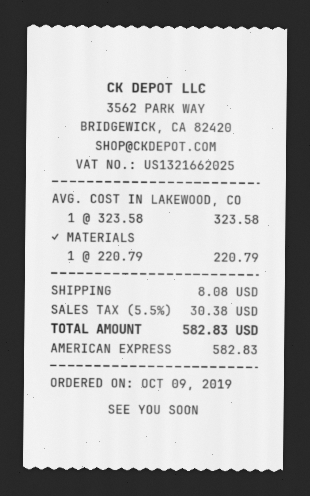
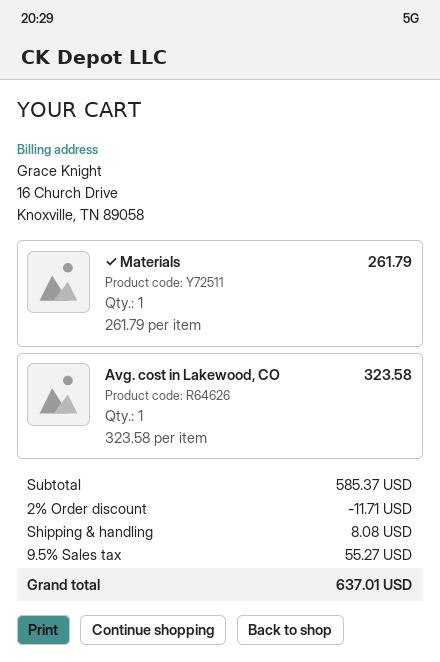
✓ MATERIALS: 1 x 220.79 = 220.79 -> 1 x 261.79 = 261.79
discount: none -> 2% = 11.71
tax: 5.5% = 30.38 -> 9.5% = 55.27
total: 582.83 -> 637.01

